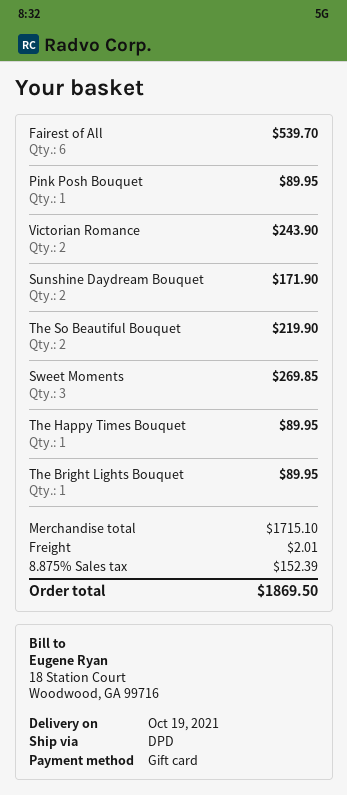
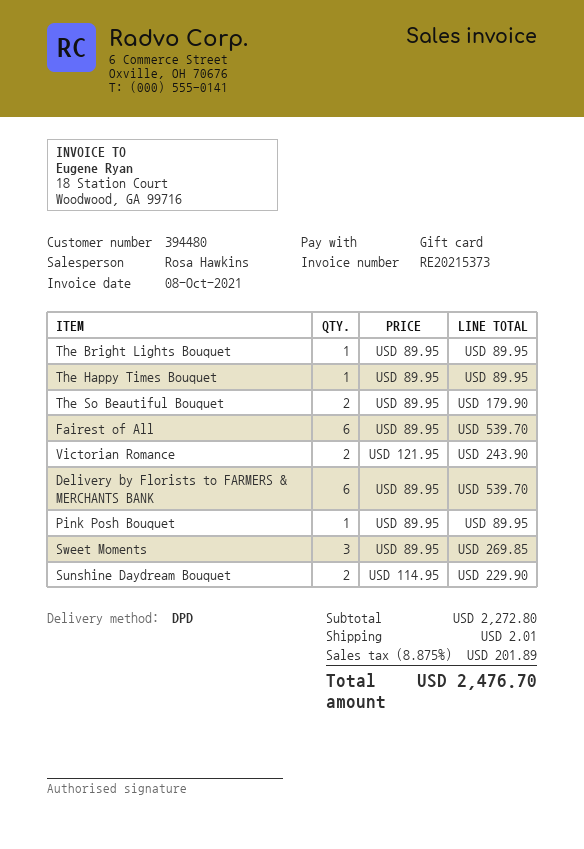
Sunshine Daydream Bouquet: 2 for 171.90 -> 2 for 229.90
The So Beautiful Bouquet: 2 for 219.90 -> 2 for 179.90
Delivery by Florists to FARMERS & MERCHANTS BANK: none -> 6 for 539.70
subtotal: 1715.10 -> 2272.80
tax: 8.875% = 152.39 -> 8.875% = 201.89
total: 1869.50 -> 2476.70

